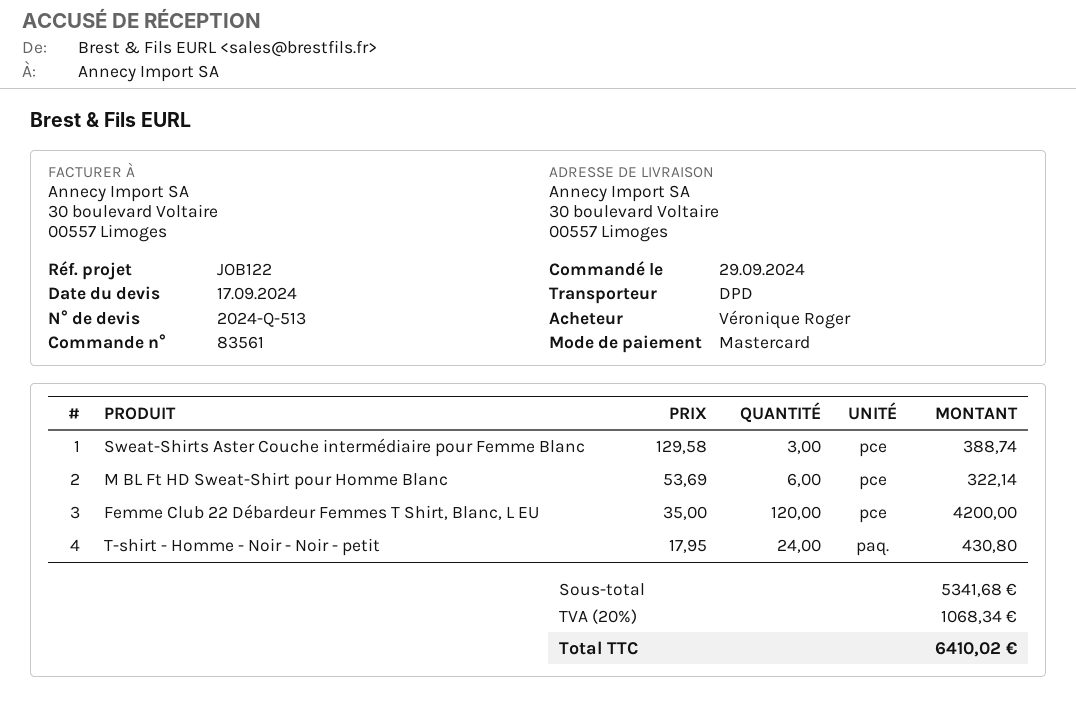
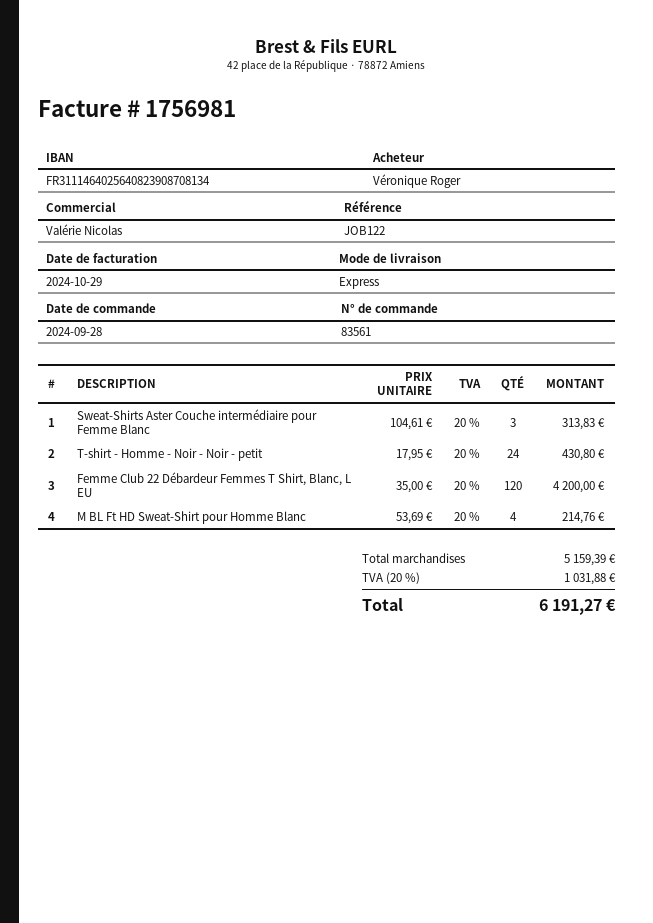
order date: 2024-09-29 -> 2024-09-28
shipping method: DPD -> express
Sweat-Shirts Aster Couche intermédiaire pour Femme Blanc: 3 x 129.58 = 388.74 -> 3 x 104.61 = 313.83
M BL Ft HD Sweat-Shirt pour Homme Blanc: 6 x 53.69 = 322.14 -> 4 x 53.69 = 214.76
subtotal: 5341.68 -> 5159.39
tax: 20% = 1068.34 -> 20% = 1031.88
total: 6410.02 -> 6191.27

